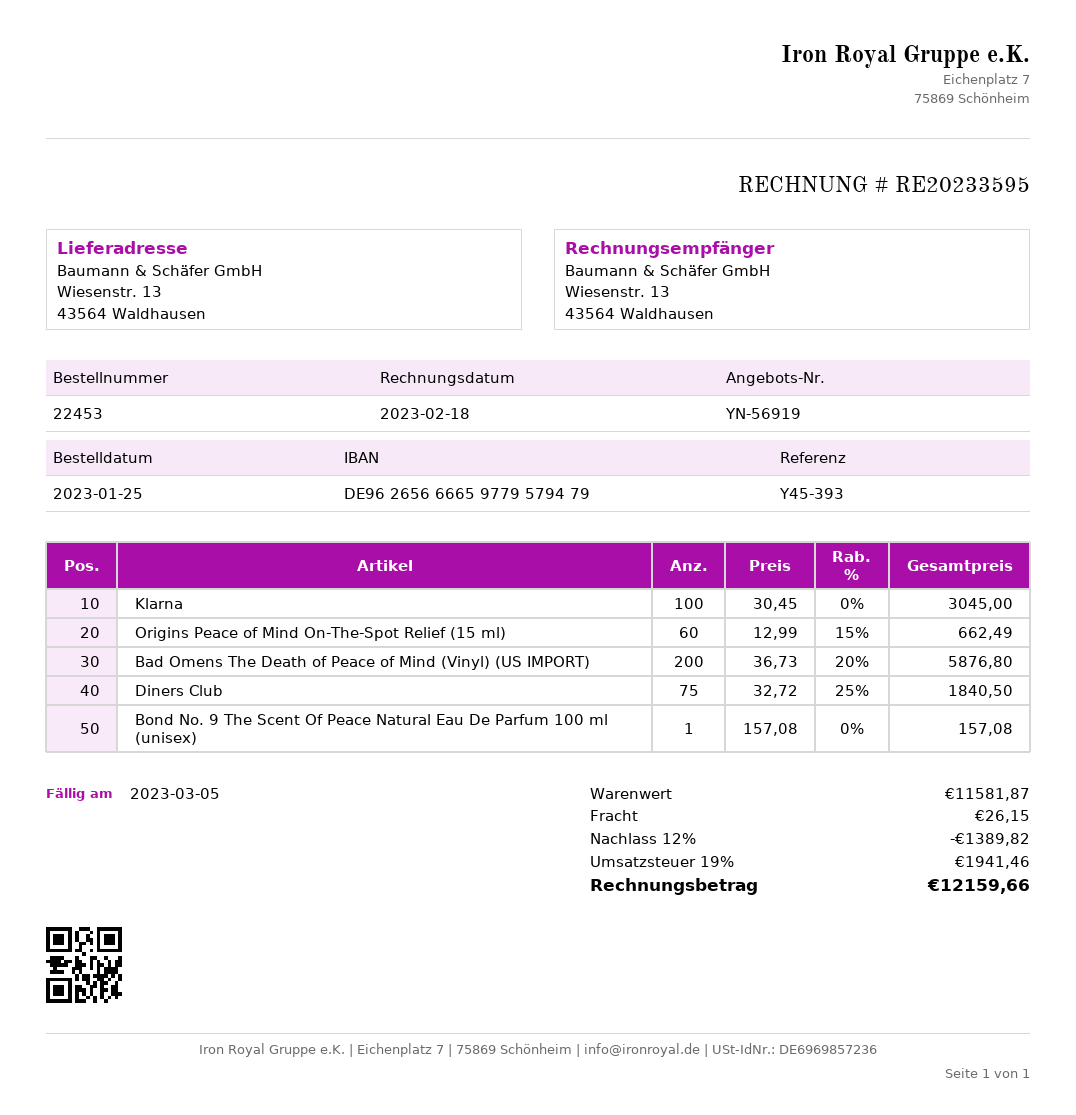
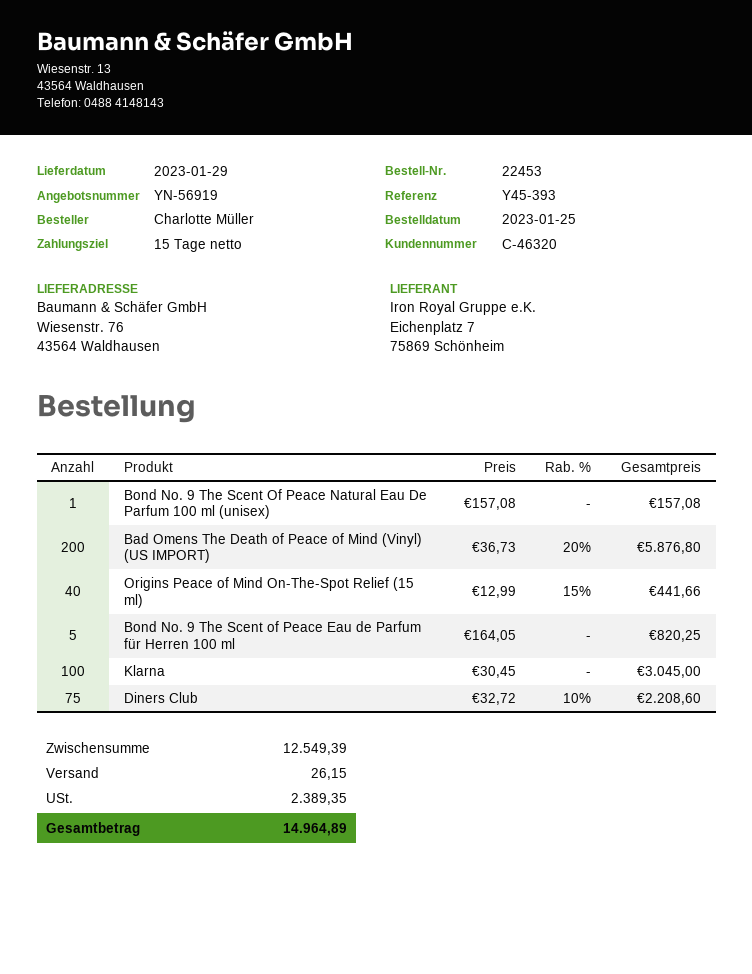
ship to: Wiesenstr. 13, 43564 Waldhausen -> Wiesenstr. 76, 43564 Waldhausen
Origins Peace of Mind On-The-Spot Relief (15 ml): 60 x 12.99 - 15% = 662.49 -> 40 x 12.99 - 15% = 441.66
Diners Club: 75 x 32.72 - 25% = 1840.50 -> 75 x 32.72 - 10% = 2208.60
Bond No. 9 The Scent of Peace Eau de Parfum für Herren 100 ml: none -> 5 x 164.05 = 820.25
subtotal: 11581.87 -> 12549.39
discount: 12% = 1389.82 -> none
tax: 1941.46 -> 2389.35
total: 12159.66 -> 14964.89

